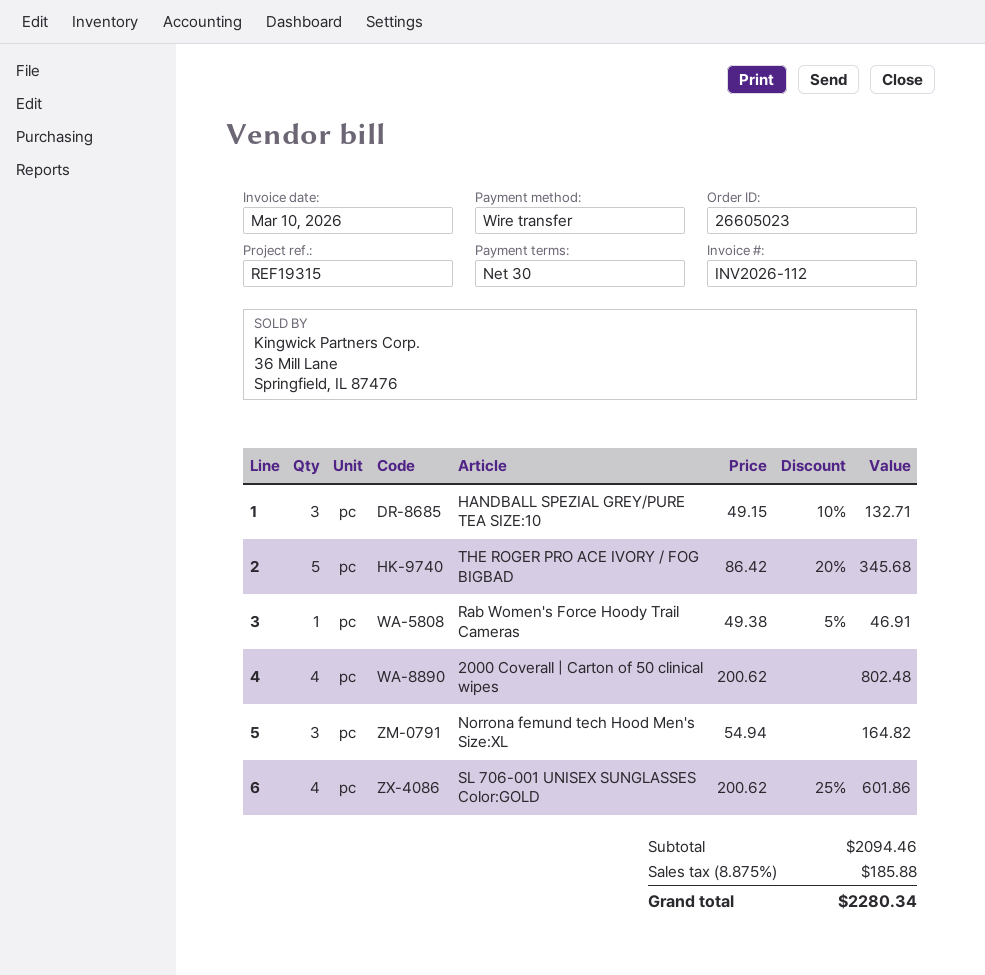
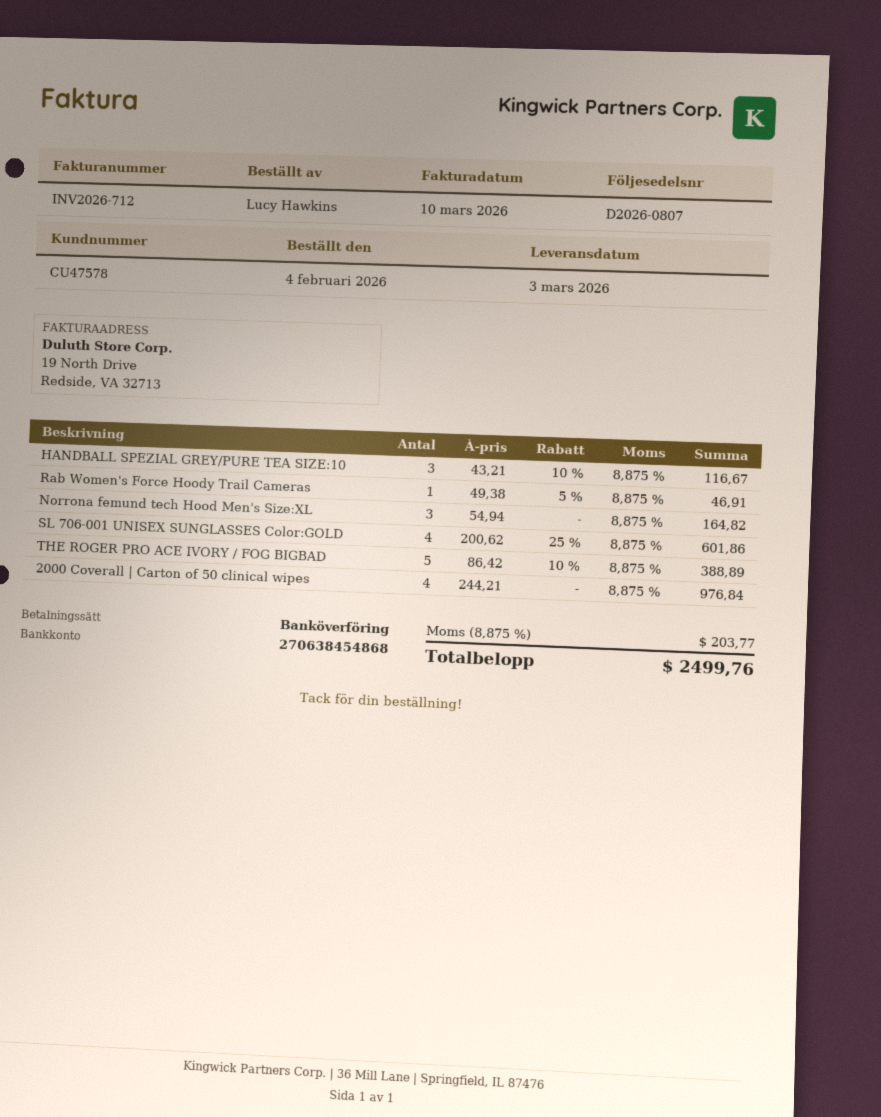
invoice number: INV2026-112 -> INV2026-712
HANDBALL SPEZIAL GREY/PURE TEA SIZE:10: 3 x 49.15 - 10% = 132.71 -> 3 x 43.21 - 10% = 116.67
THE ROGER PRO ACE IVORY / FOG BIGBAD: 5 x 86.42 - 20% = 345.68 -> 5 x 86.42 - 10% = 388.89
2000 Coverall | Carton of 50 clinical wipes: 4 x 200.62 = 802.48 -> 4 x 244.21 = 976.84
tax: 8.875% = 185.88 -> 8.875% = 203.77
total: 2280.34 -> 2499.76

